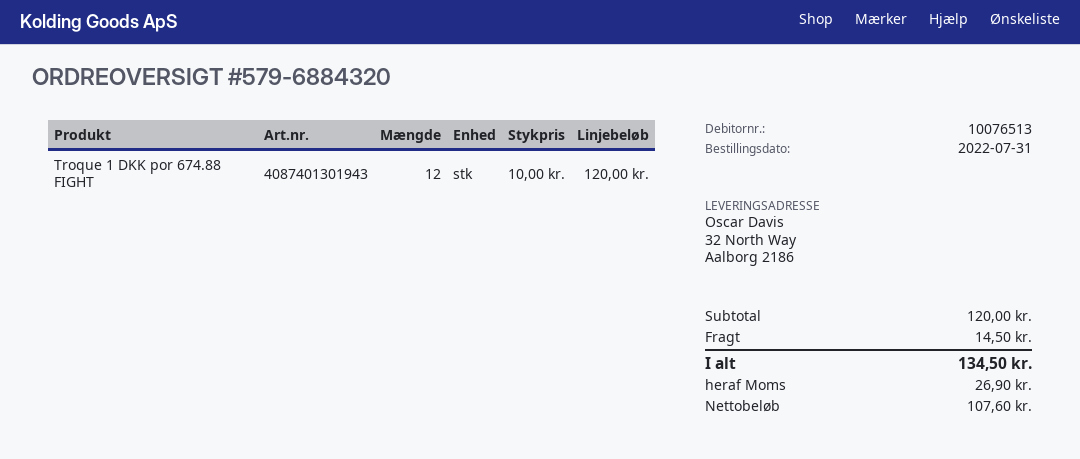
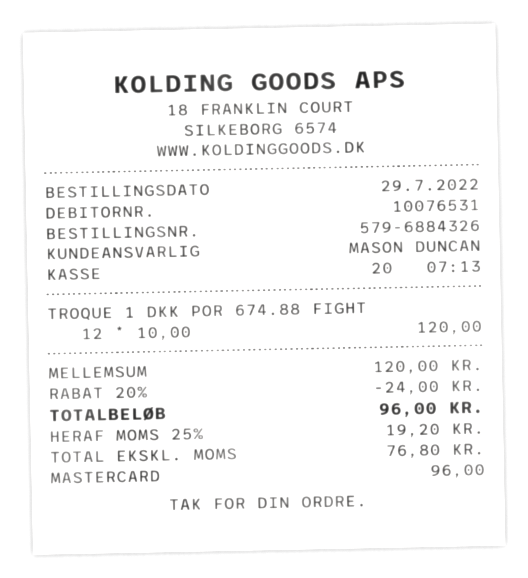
order number: 579-6884320 -> 579-6884326
order date: 2022-07-31 -> 2022-07-29
customer number: 10076513 -> 10076531
discount: none -> 20% = 24.00
shipping: 14.50 -> none
net: 107.60 -> 76.80
tax: 26.90 -> 19.20
total: 134.50 -> 96.00

